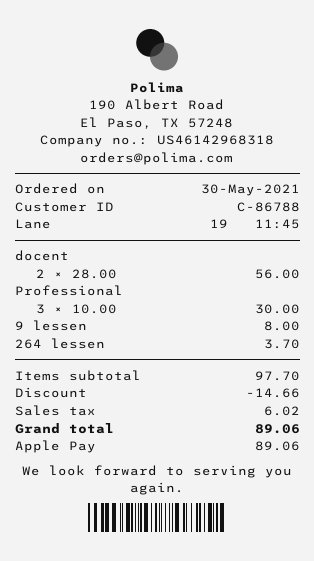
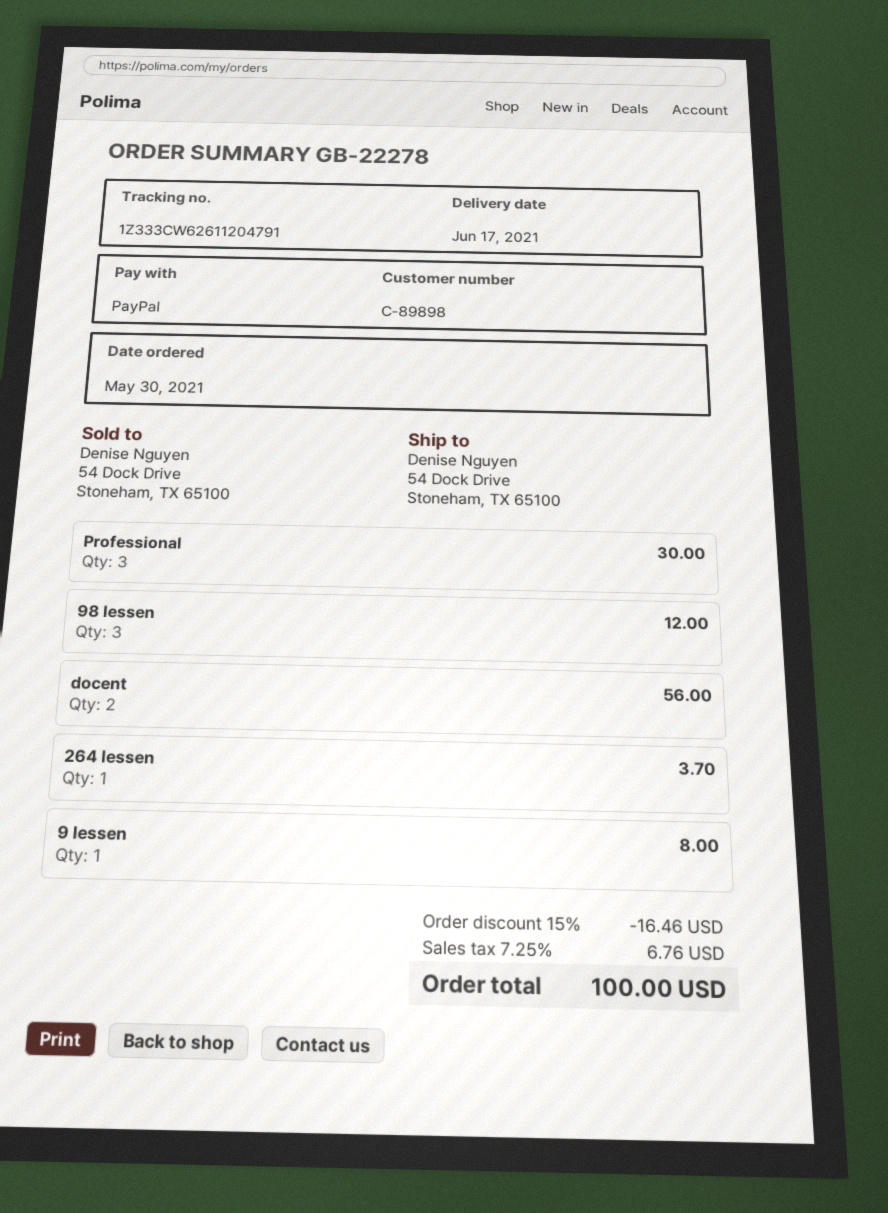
customer number: C-86788 -> C-89898
payment method: Apple Pay -> PayPal
98 lessen: none -> 3 for 12.00
discount: 14.66 -> 16.46
tax: 6.02 -> 6.76
total: 89.06 -> 100.00

